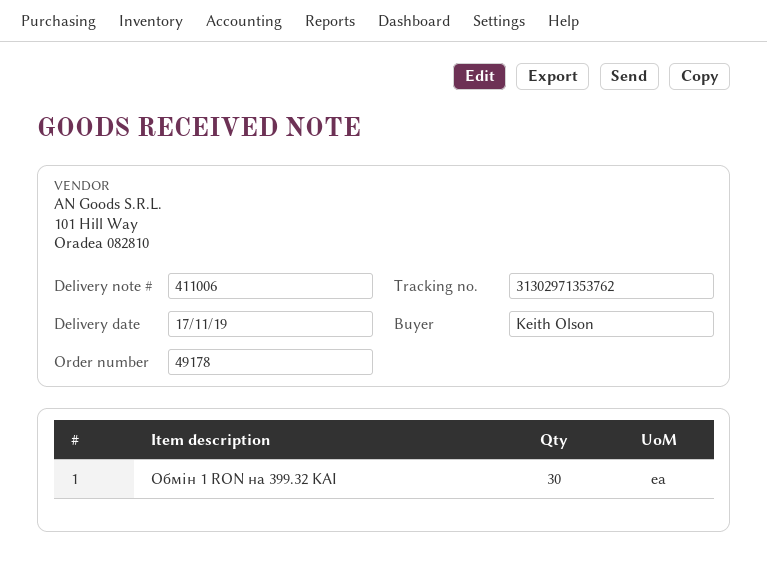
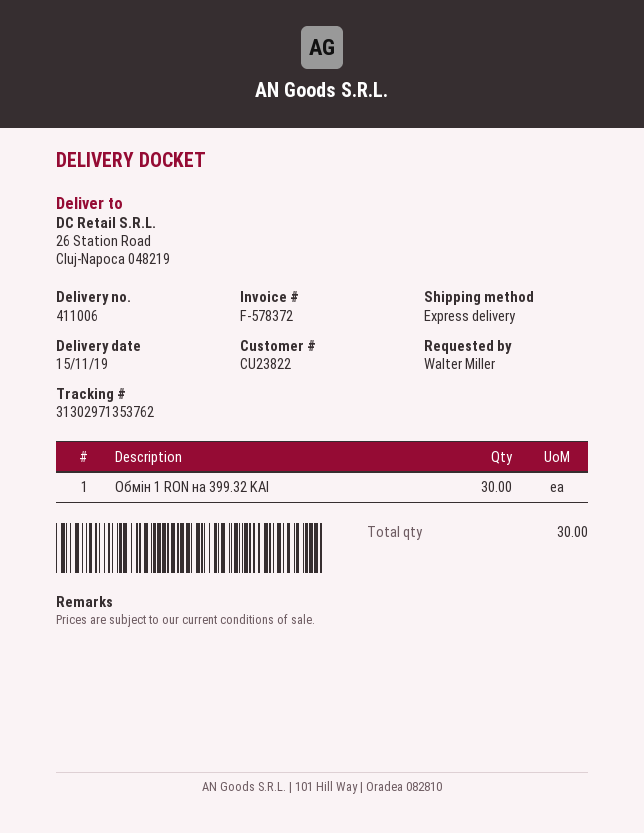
delivery date: 2019-11-17 -> 2019-11-15
ordered by: Keith Olson -> Walter Miller

